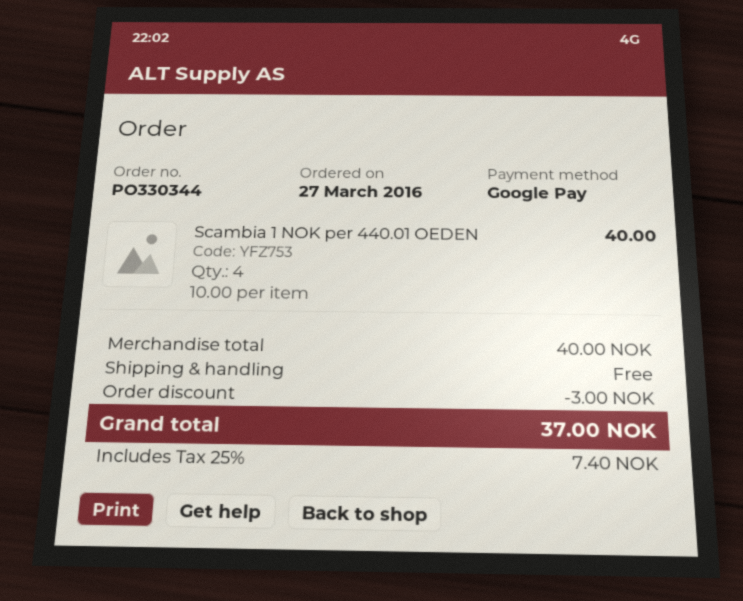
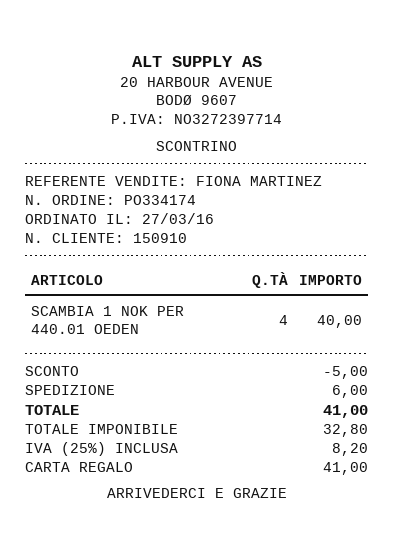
order number: PO330344 -> PO334174
payment method: Google Pay -> gift card
discount: 3.00 -> 5.00
shipping: 0.00 -> 6.00
tax: 25% = 7.40 -> 25% = 8.20
total: 37.00 -> 41.00

